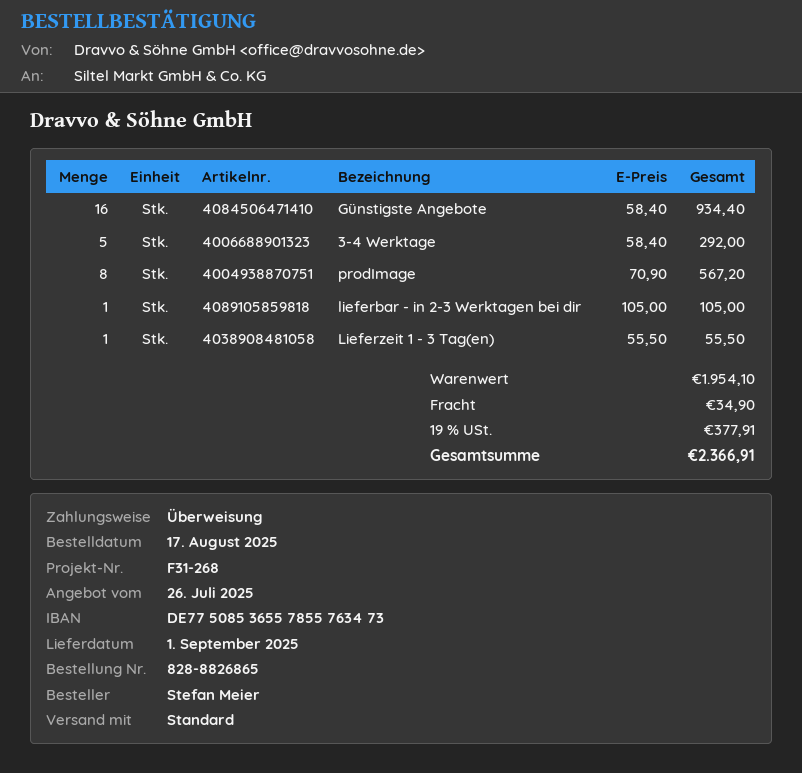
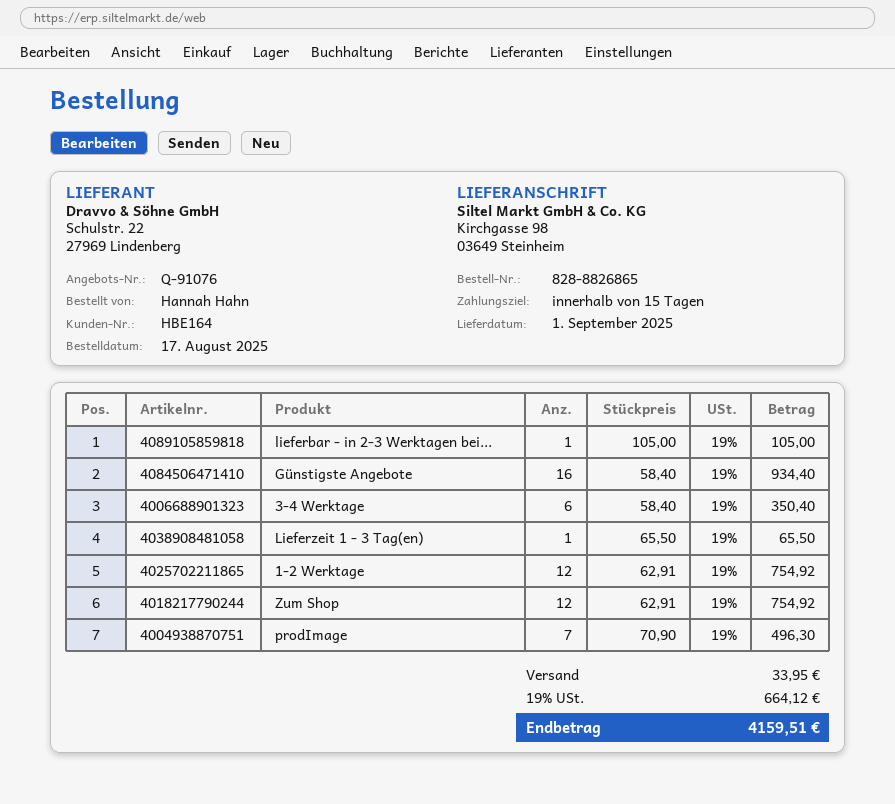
ordered by: Stefan Meier -> Hannah Hahn
3-4 Werktage: 5 x 58.40 = 292.00 -> 6 x 58.40 = 350.40
prodImage: 8 x 70.90 = 567.20 -> 7 x 70.90 = 496.30
Lieferzeit 1 - 3 Tag(en): 1 x 55.50 = 55.50 -> 1 x 65.50 = 65.50
1-2 Werktage: none -> 12 x 62.91 = 754.92
Zum Shop: none -> 12 x 62.91 = 754.92
shipping: 34.90 -> 33.95
tax: 19% = 377.91 -> 19% = 664.12
total: 2366.91 -> 4159.51

